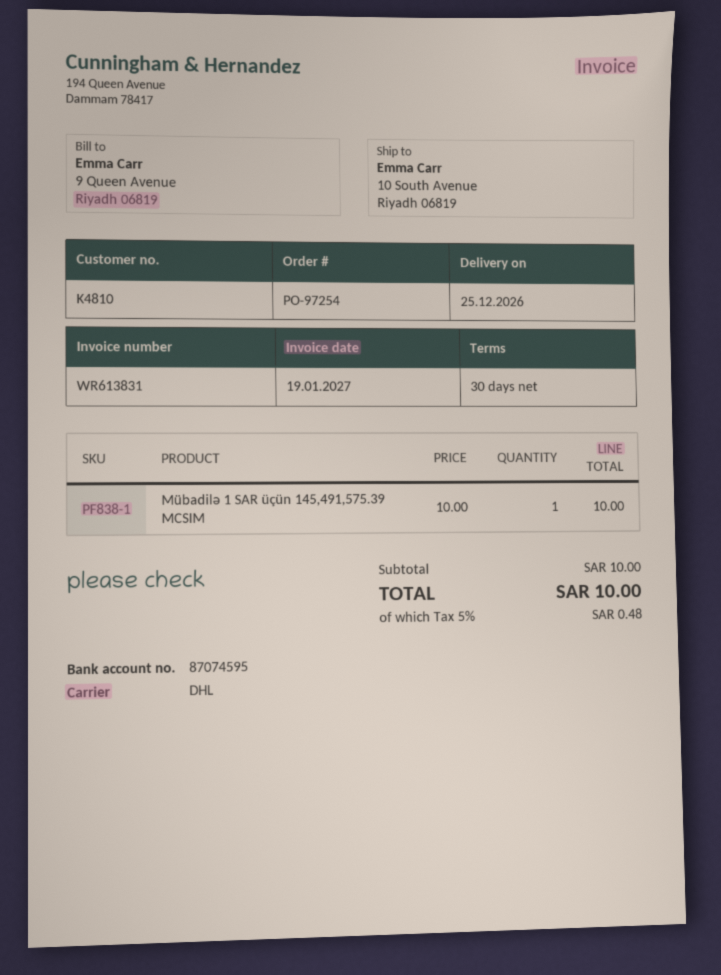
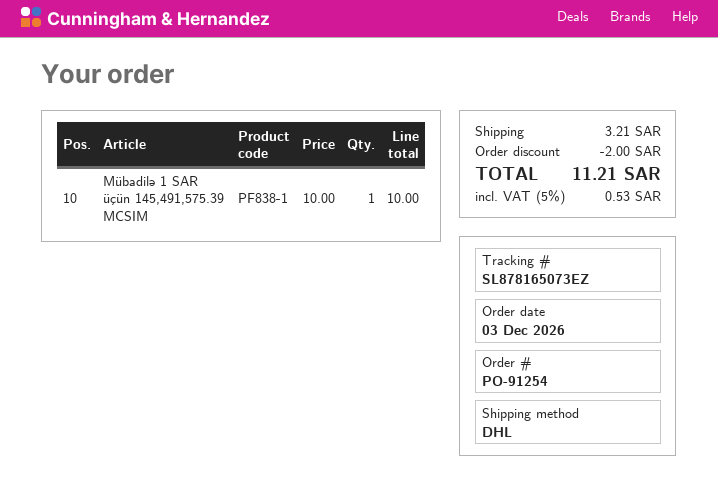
order number: PO-97254 -> PO-91254
discount: none -> 2.00
shipping: none -> 3.21
tax: 5% = 0.48 -> 5% = 0.53
total: 10.00 -> 11.21

